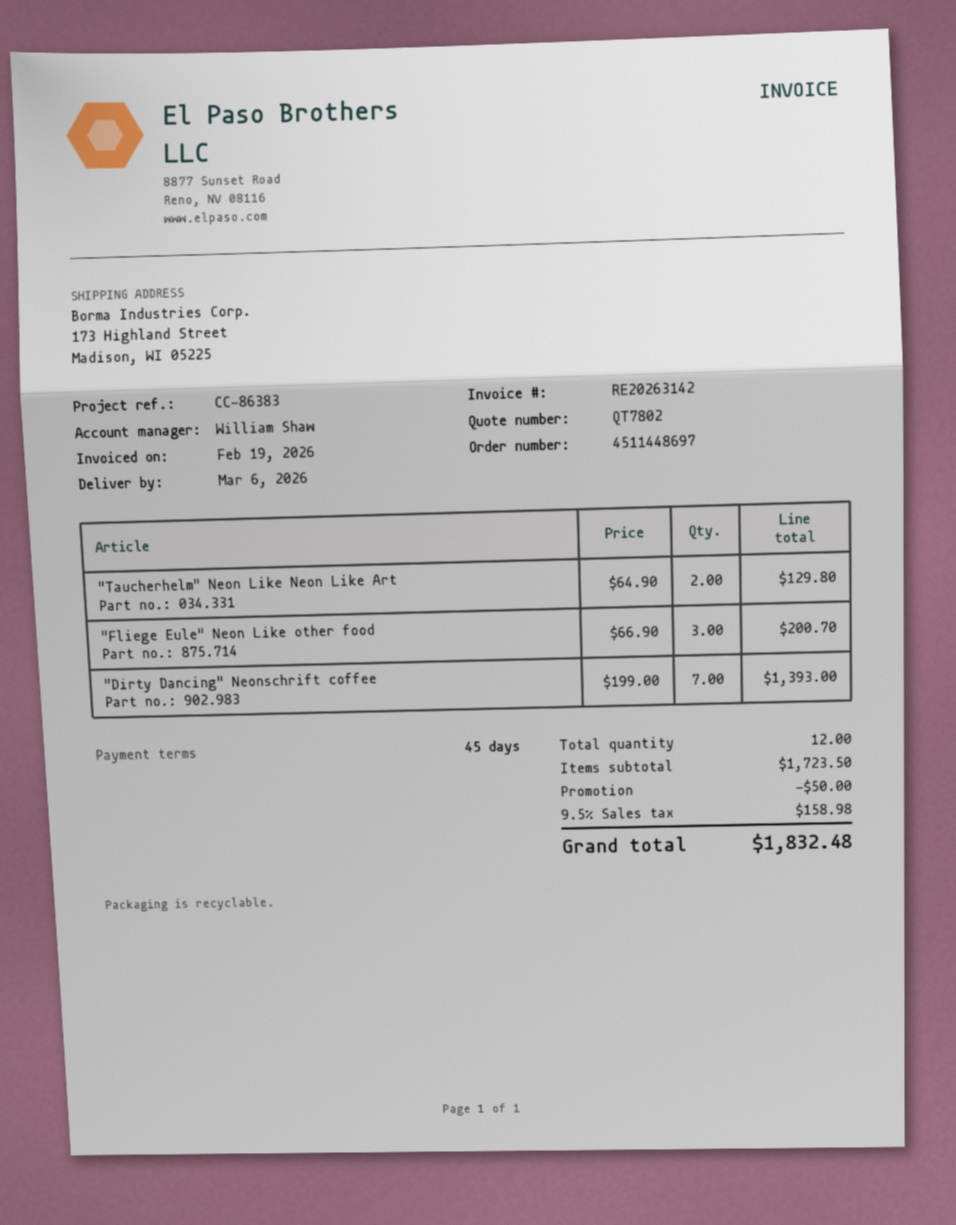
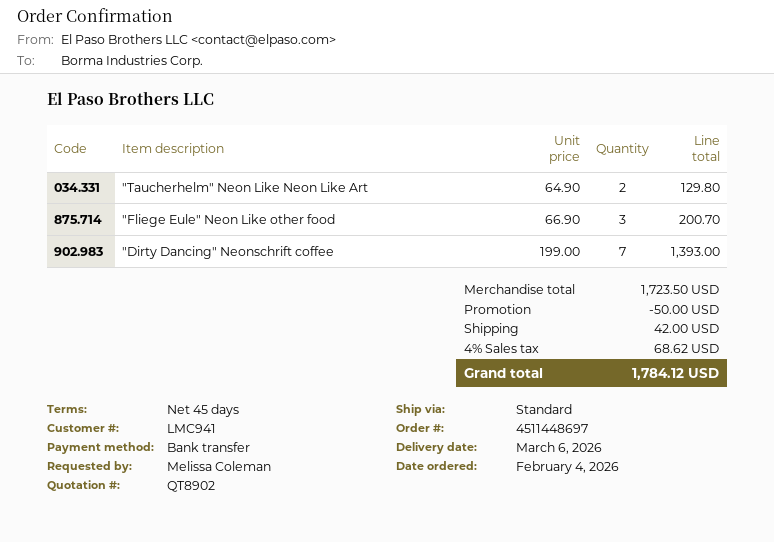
quote number: QT7802 -> QT8902
shipping: none -> 42.00
tax: 9.5% = 158.98 -> 4% = 68.62
total: 1832.48 -> 1784.12

